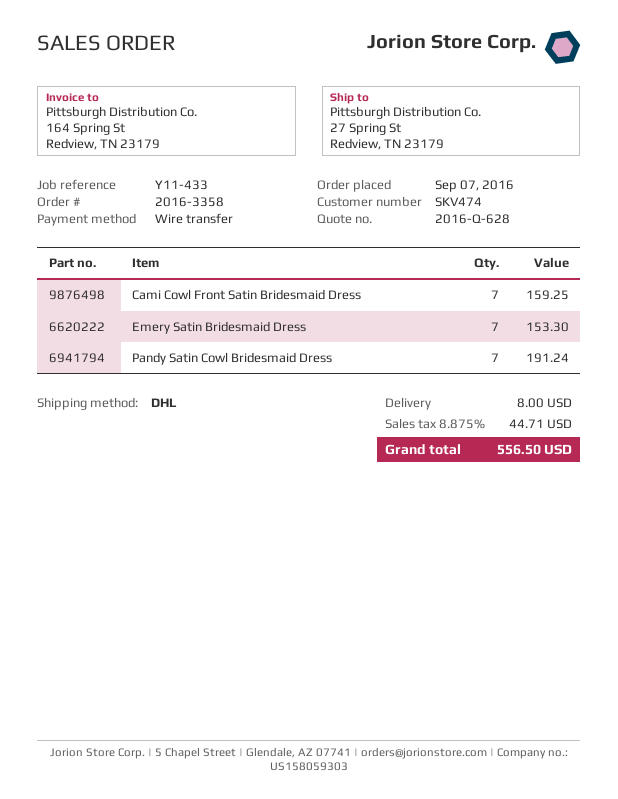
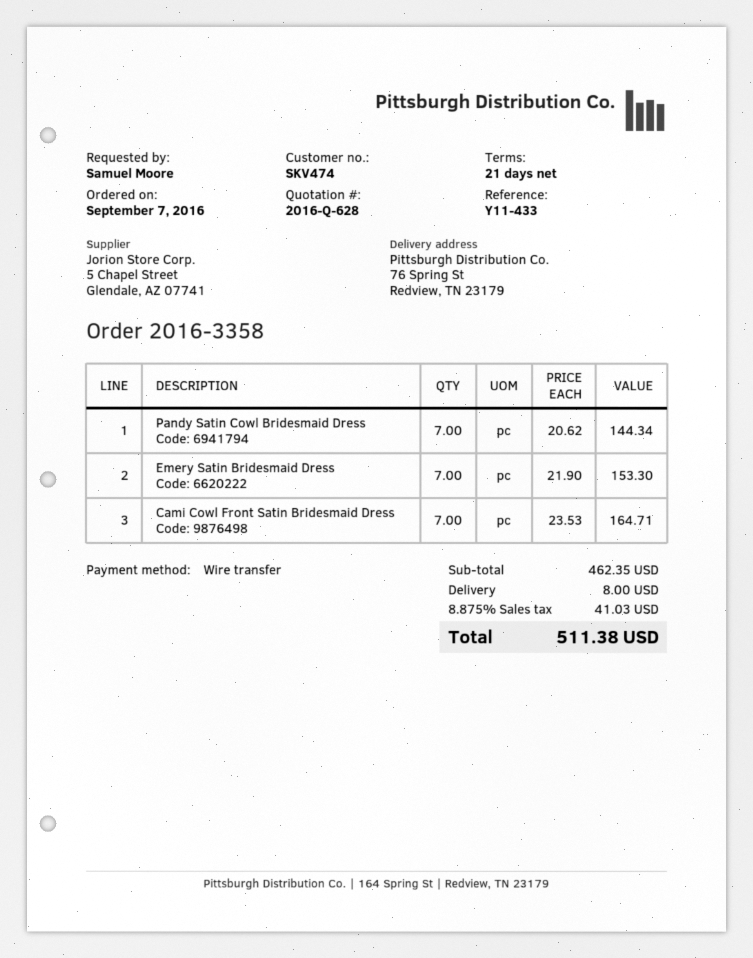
ship to: 27 Spring St, Redview, TN 23179 -> 76 Spring St, Redview, TN 23179
Cami Cowl Front Satin Bridesmaid Dress: 7 for 159.25 -> 7 for 164.71
Pandy Satin Cowl Bridesmaid Dress: 7 for 191.24 -> 7 for 144.34
tax: 8.875% = 44.71 -> 8.875% = 41.03
total: 556.50 -> 511.38

